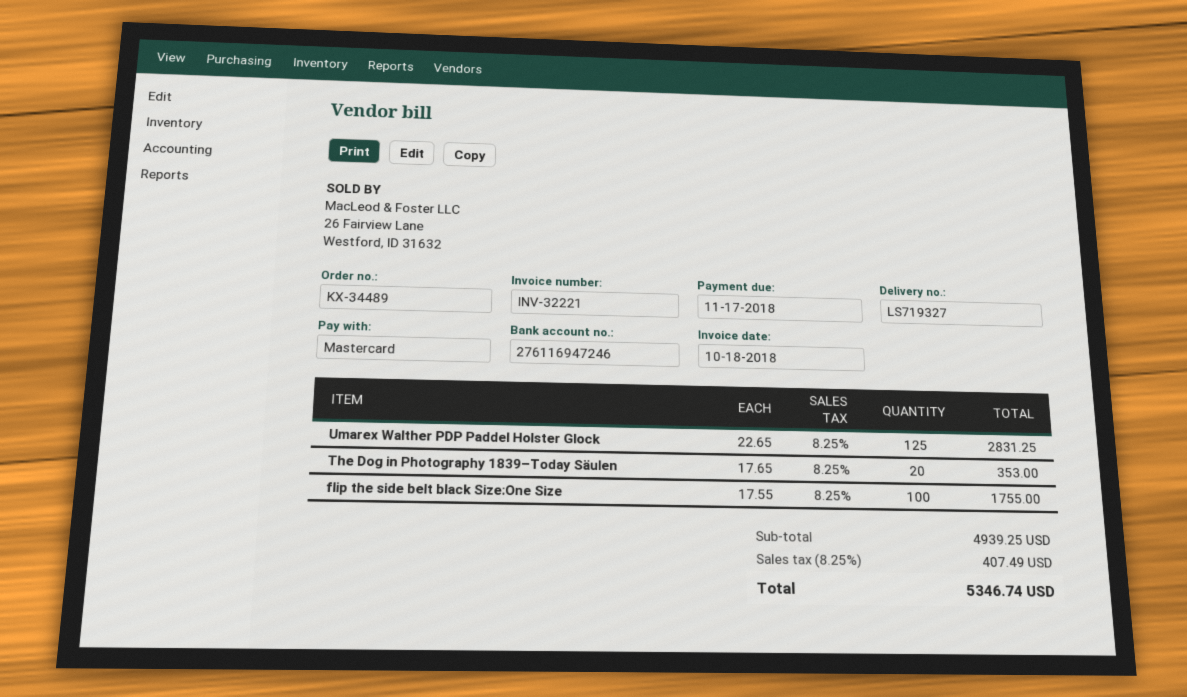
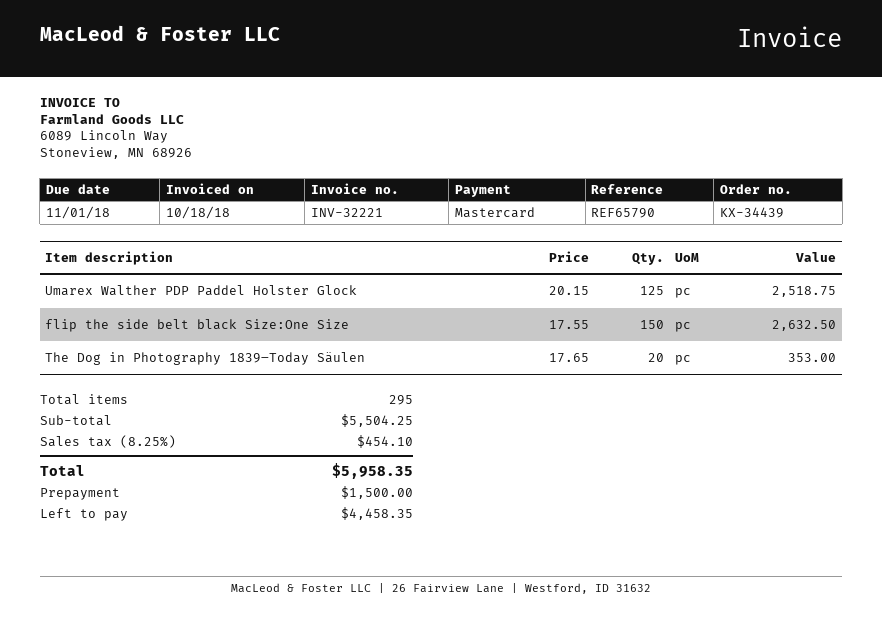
order number: KX-34489 -> KX-34439
due date: 2018-11-17 -> 2018-11-01
Umarex Walther PDP Paddel Holster Glock: 125 x 22.65 = 2831.25 -> 125 x 20.15 = 2518.75
flip the side belt black Size:One Size: 100 x 17.55 = 1755.00 -> 150 x 17.55 = 2632.50
subtotal: 4939.25 -> 5504.25
tax: 8.25% = 407.49 -> 8.25% = 454.10
total: 5346.74 -> 5958.35

